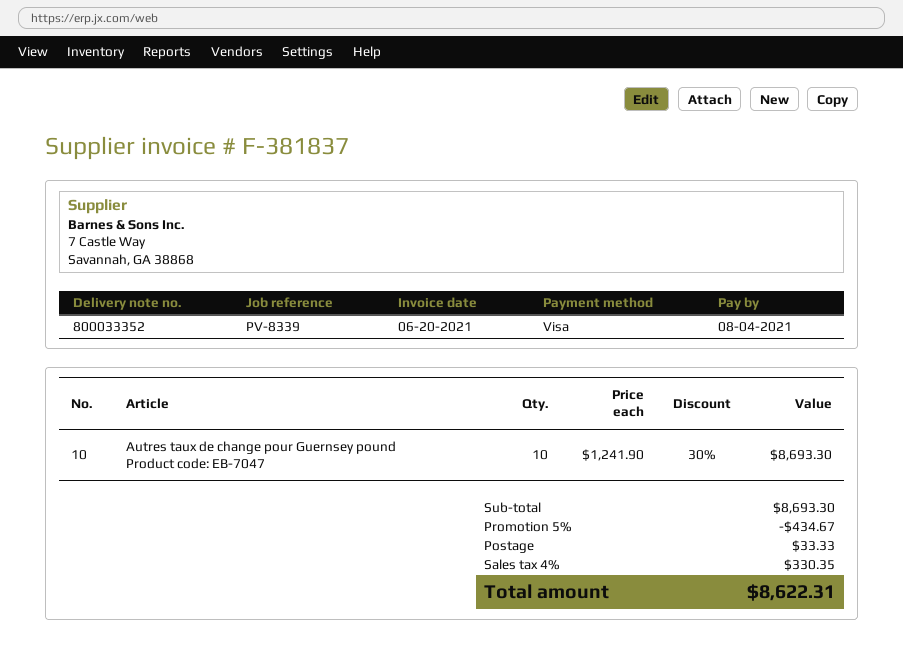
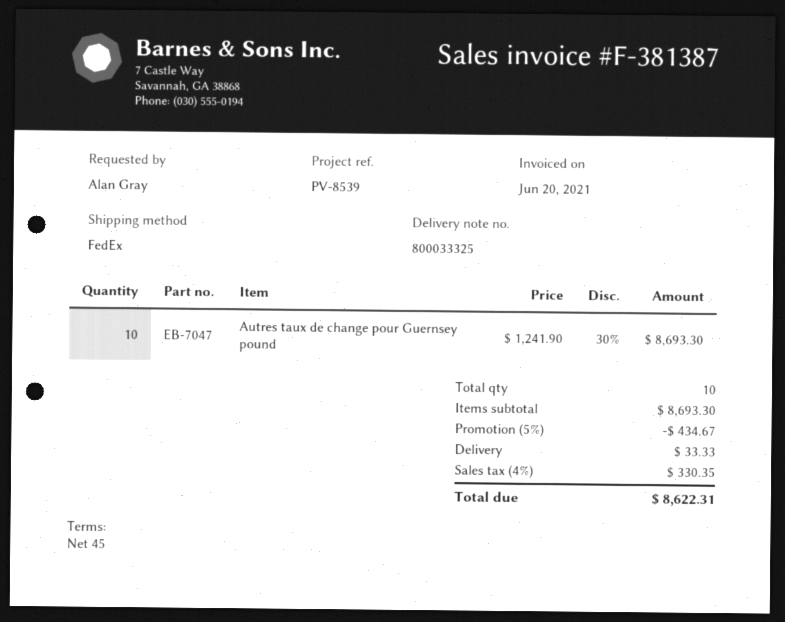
delivery note number: 800033352 -> 800033325
invoice number: F-381837 -> F-381387
reference: PV-8339 -> PV-8539

